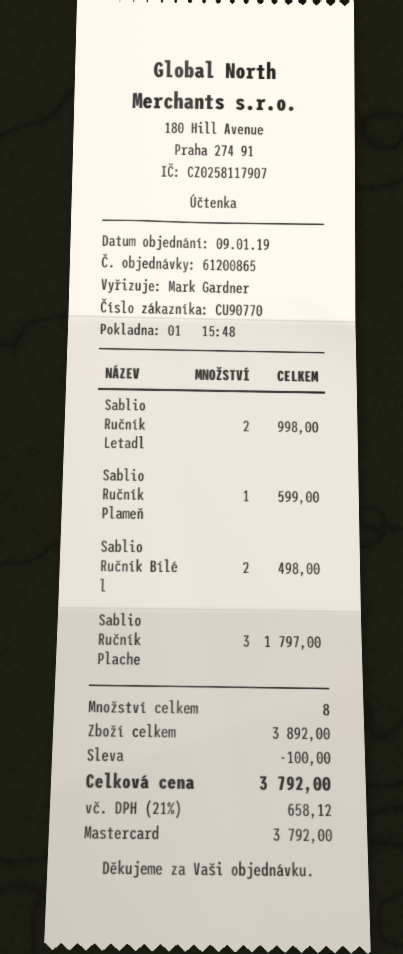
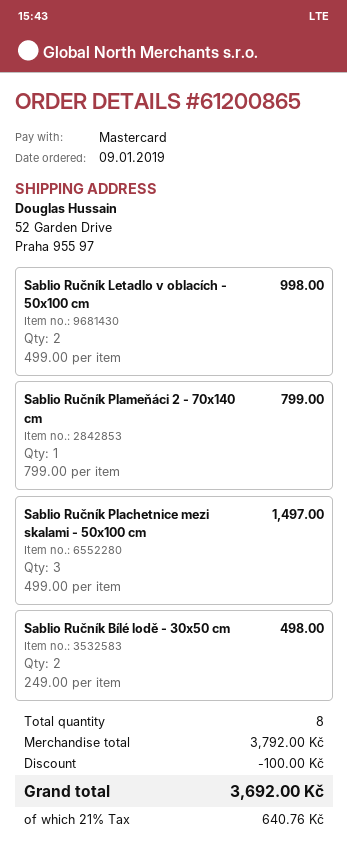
Sablio Ručník Plameň: 1 for 599.00 -> 1 for 799.00
Sablio Ručník Plache: 3 for 1797.00 -> 3 for 1497.00
subtotal: 3892.00 -> 3792.00
tax: 21% = 658.12 -> 21% = 640.76
total: 3792.00 -> 3692.00

